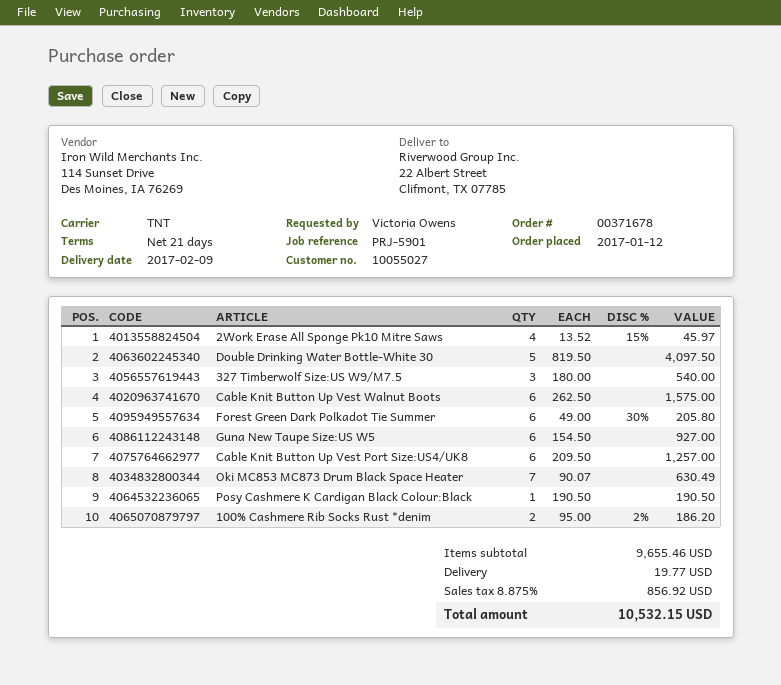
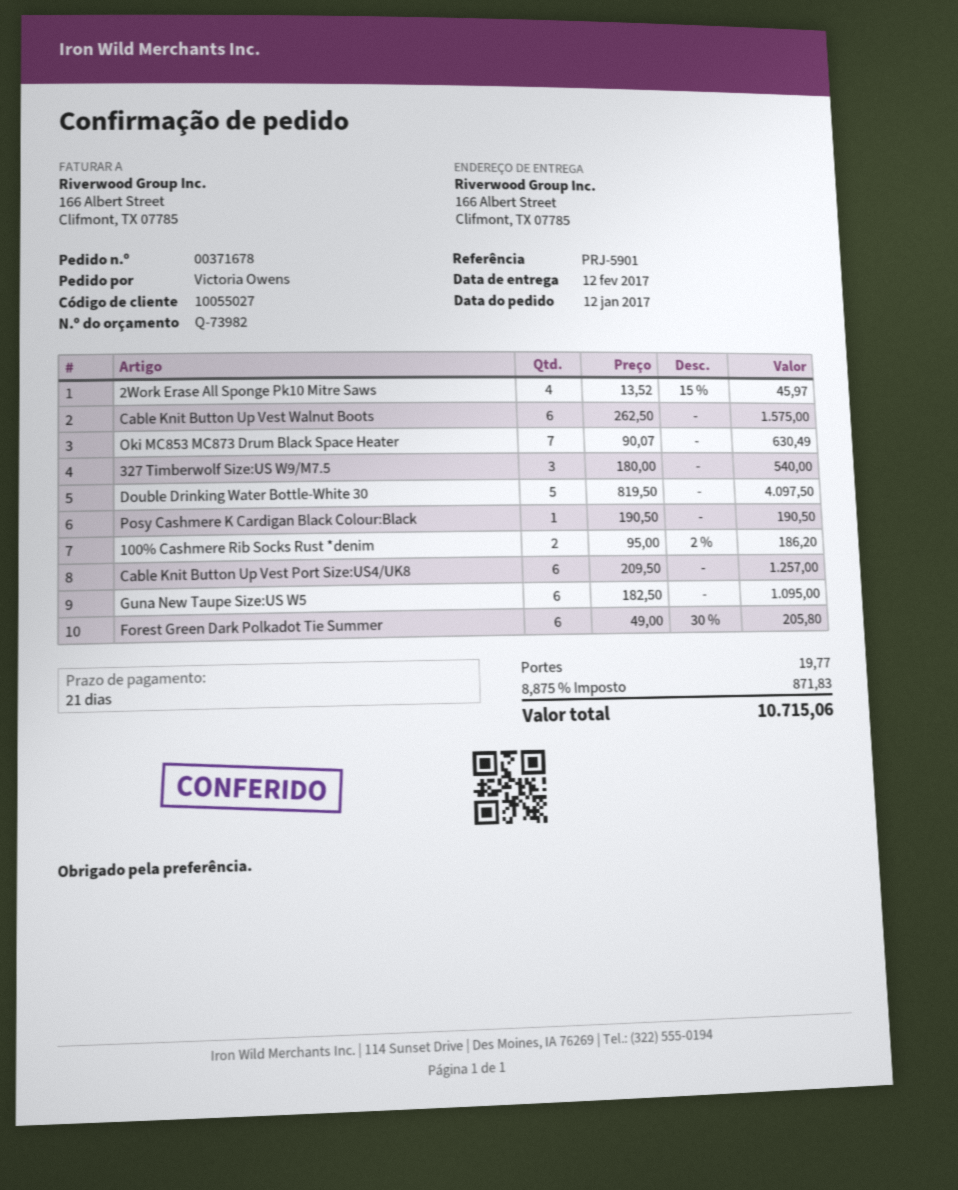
delivery date: 2017-02-09 -> 2017-02-12
ship to: 22 Albert Street, Clifmont, TX 07785 -> 166 Albert Street, Clifmont, TX 07785
Guna New Taupe Size:US W5: 6 x 154.50 = 927.00 -> 6 x 182.50 = 1095.00
tax: 8.875% = 856.92 -> 8.875% = 871.83
total: 10532.15 -> 10715.06

